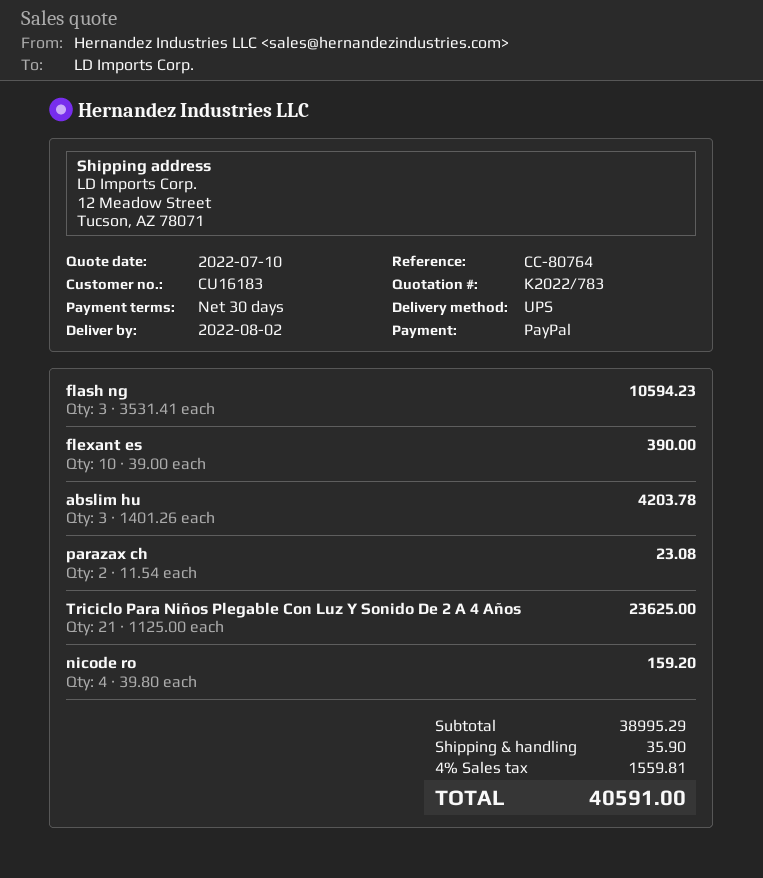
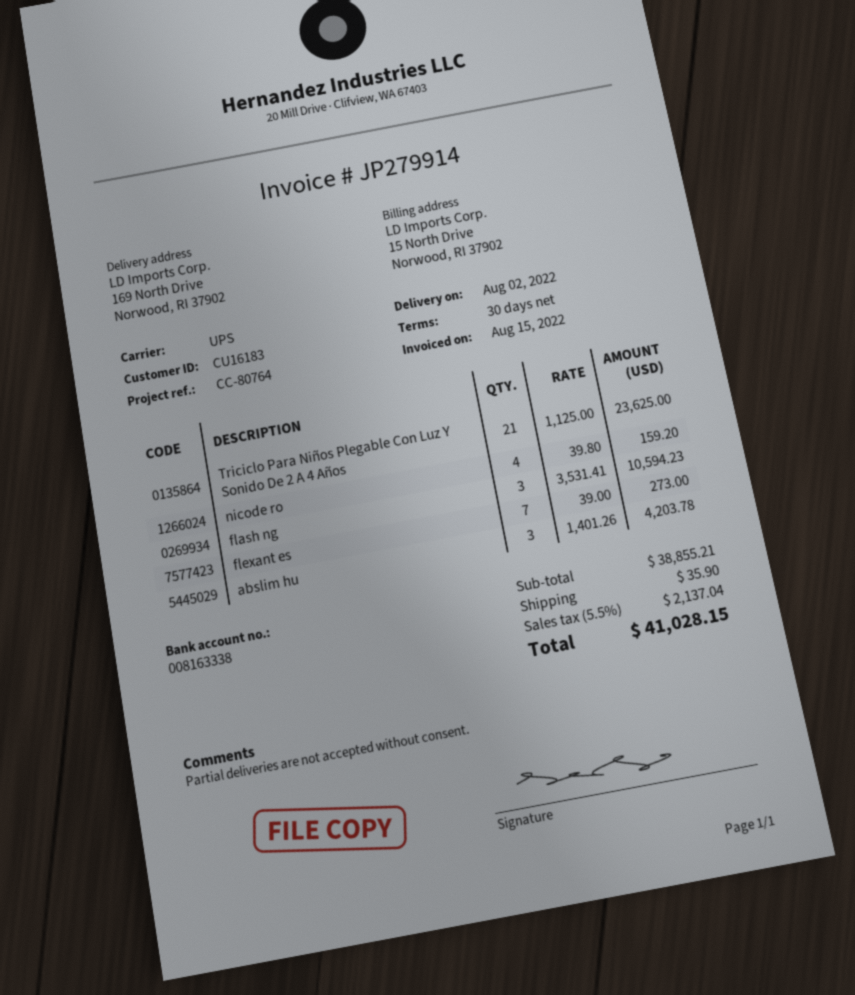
ship to: 12 Meadow Street, Tucson, AZ 78071 -> 169 North Drive, Norwood, RI 37902
flexant es: 10 x 39.00 = 390.00 -> 7 x 39.00 = 273.00
parazax ch: 2 x 11.54 = 23.08 -> none
subtotal: 38995.29 -> 38855.21
tax: 4% = 1559.81 -> 5.5% = 2137.04
total: 40591.00 -> 41028.15

